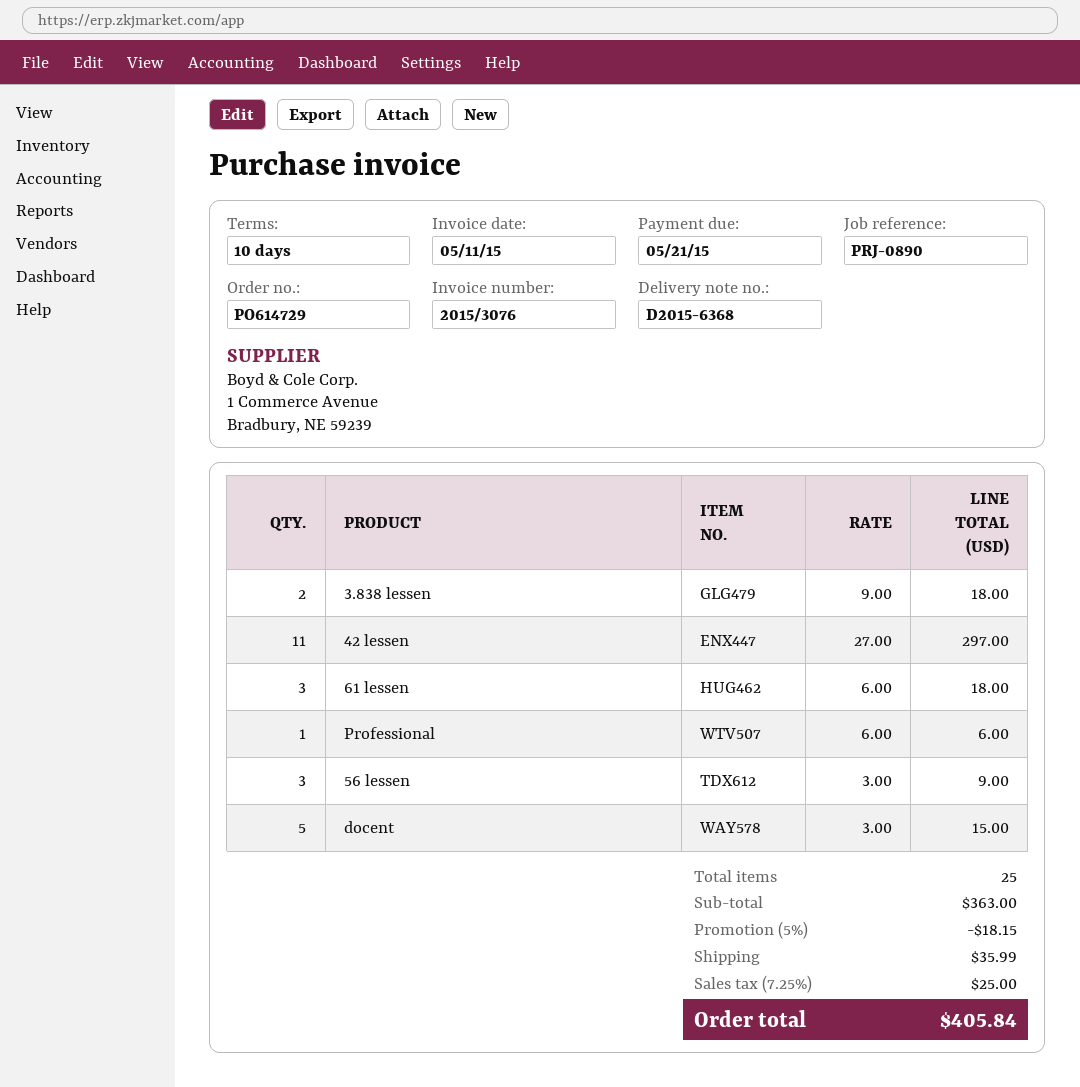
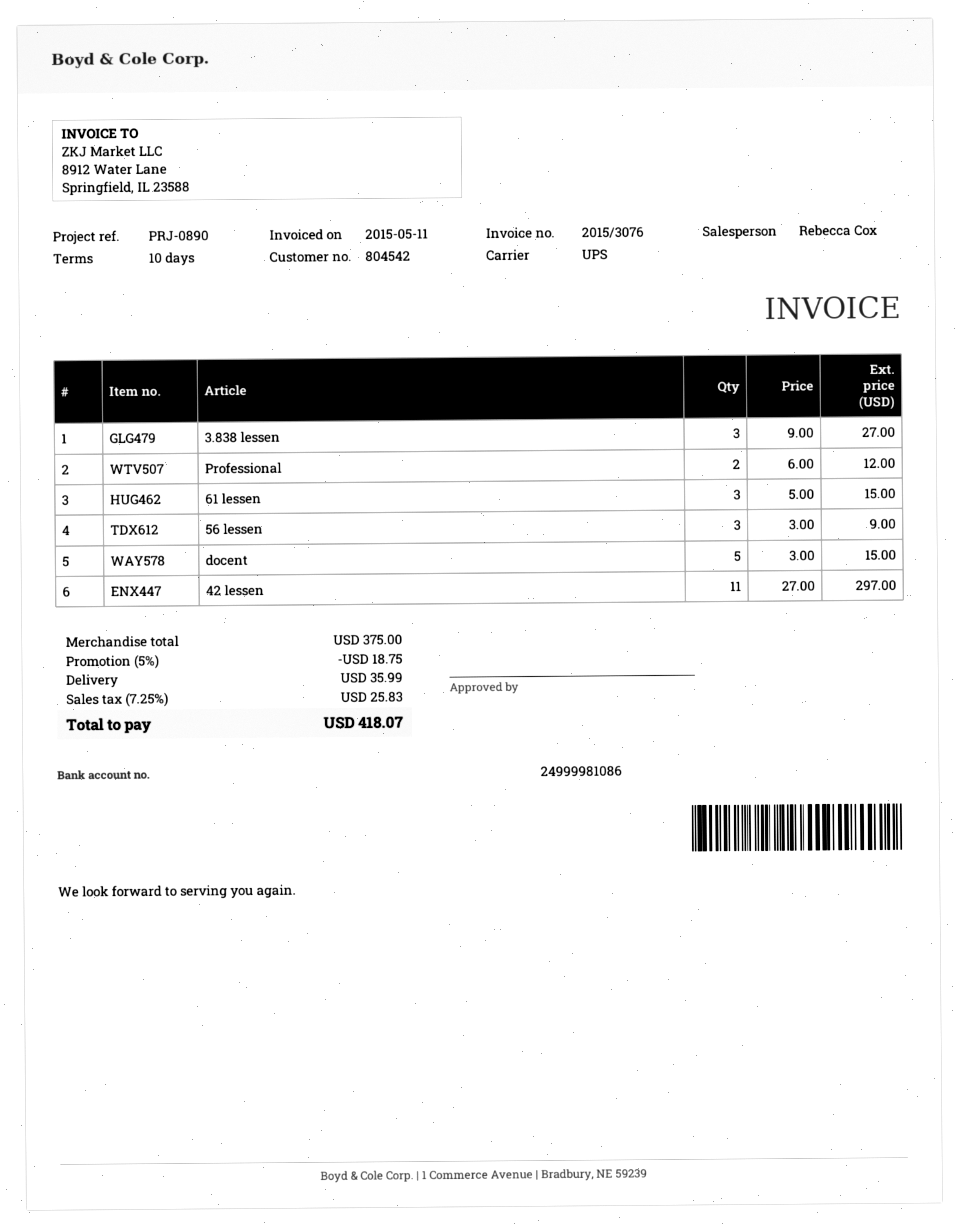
3.838 lessen: 2 x 9.00 = 18.00 -> 3 x 9.00 = 27.00
61 lessen: 3 x 6.00 = 18.00 -> 3 x 5.00 = 15.00
Professional: 1 x 6.00 = 6.00 -> 2 x 6.00 = 12.00
subtotal: 363.00 -> 375.00
discount: 5% = 18.15 -> 5% = 18.75
tax: 7.25% = 25.00 -> 7.25% = 25.83
total: 405.84 -> 418.07

